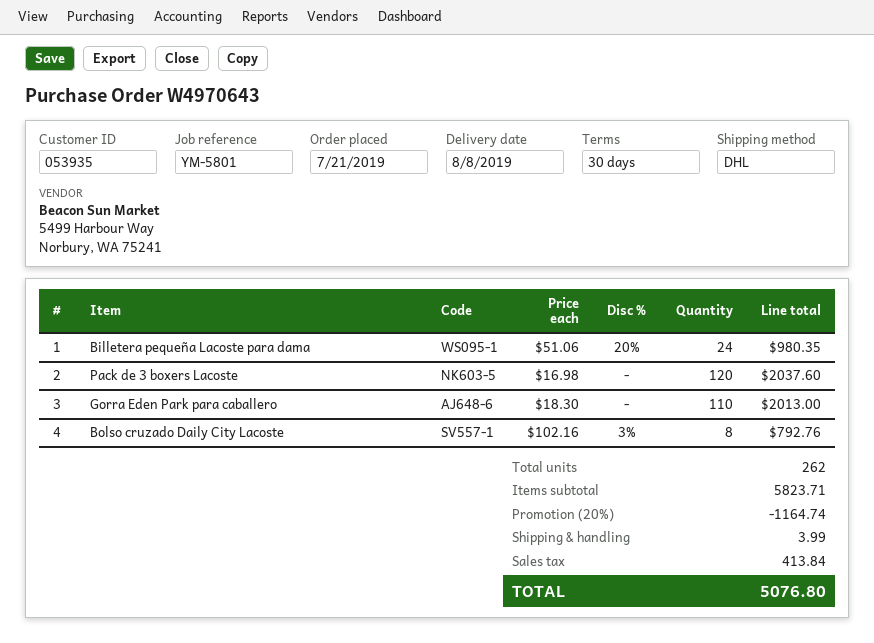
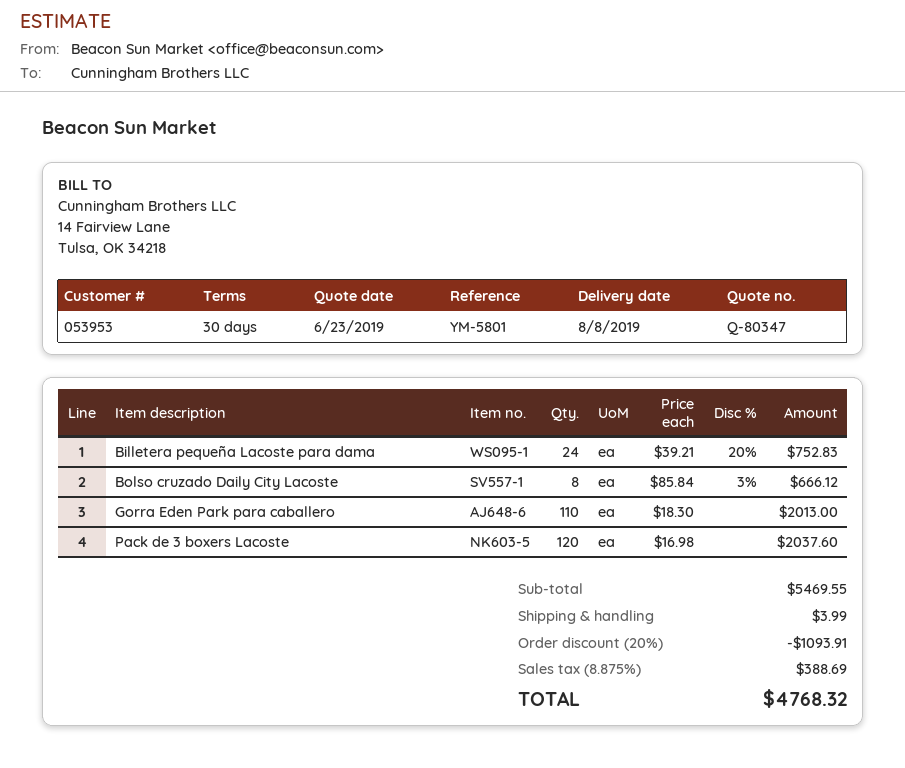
customer number: 053935 -> 053953
Billetera pequeña Lacoste para dama: 24 x 51.06 - 20% = 980.35 -> 24 x 39.21 - 20% = 752.83
Bolso cruzado Daily City Lacoste: 8 x 102.16 - 3% = 792.76 -> 8 x 85.84 - 3% = 666.12
subtotal: 5823.71 -> 5469.55
discount: 20% = 1164.74 -> 20% = 1093.91
tax: 413.84 -> 388.69
total: 5076.80 -> 4768.32

